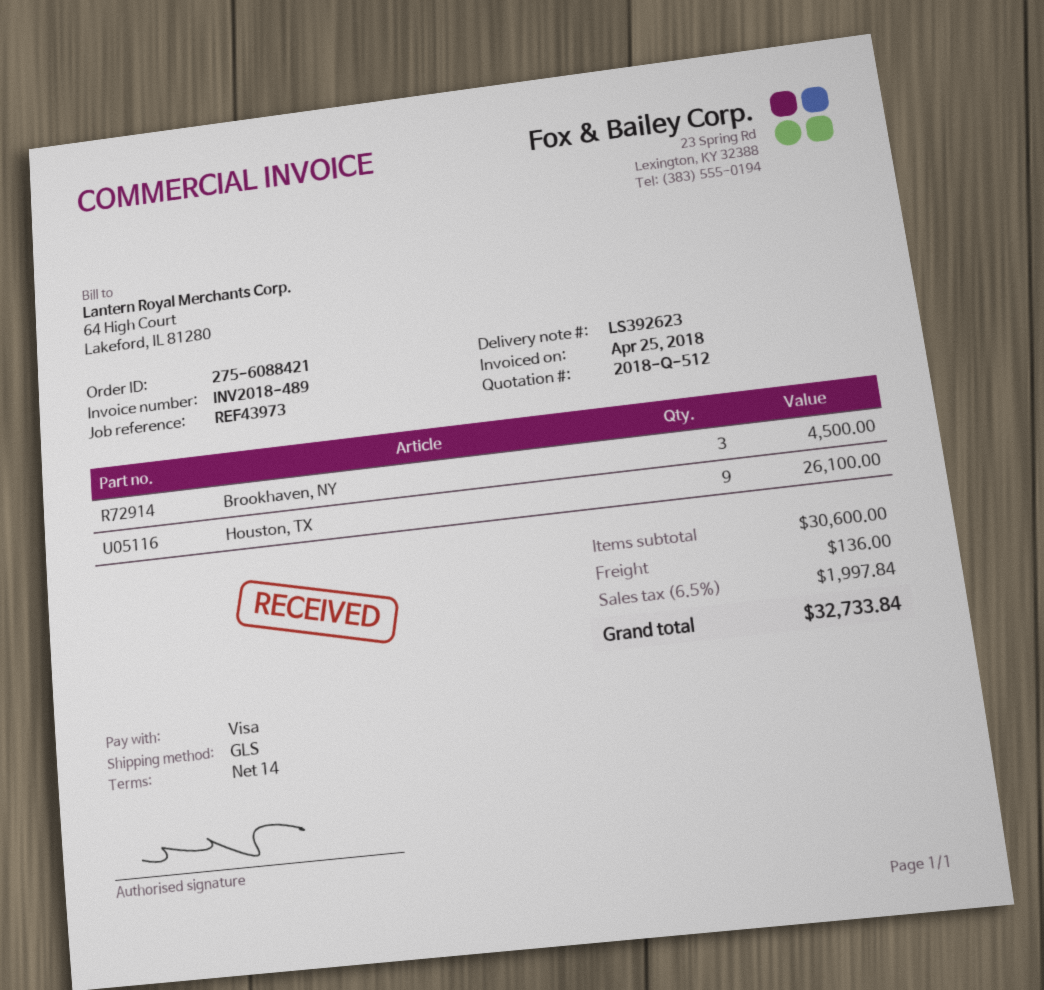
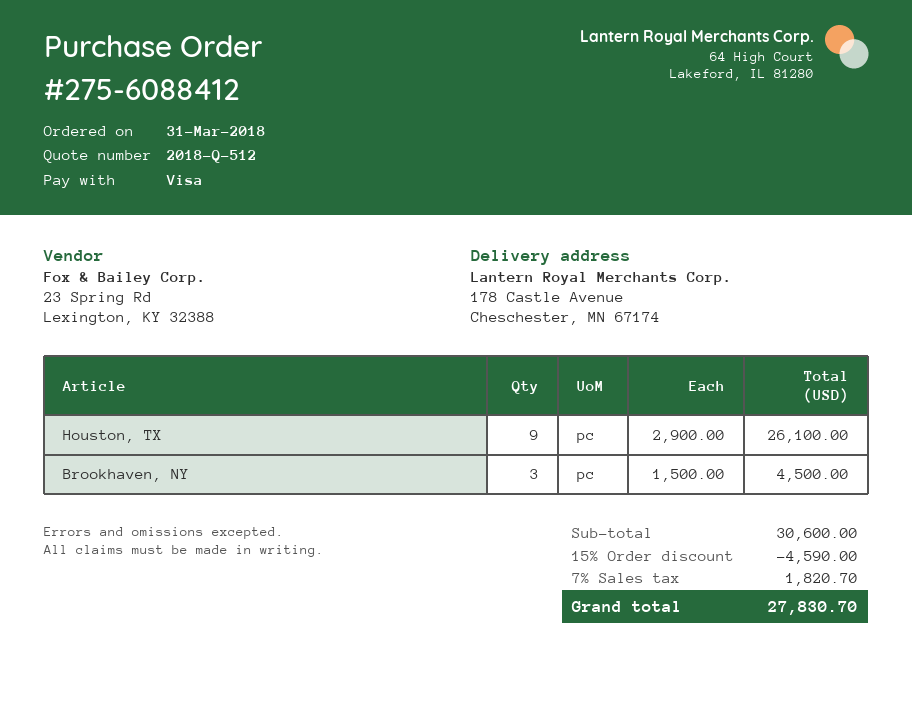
order number: 275-6088421 -> 275-6088412
discount: none -> 15% = 4590.00
shipping: 136.00 -> none
tax: 6.5% = 1997.84 -> 7% = 1820.70
total: 32733.84 -> 27830.70

